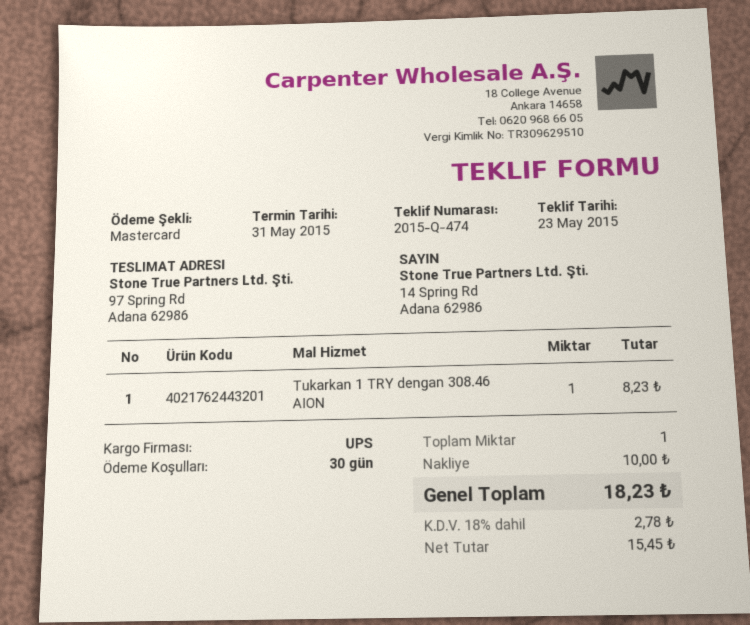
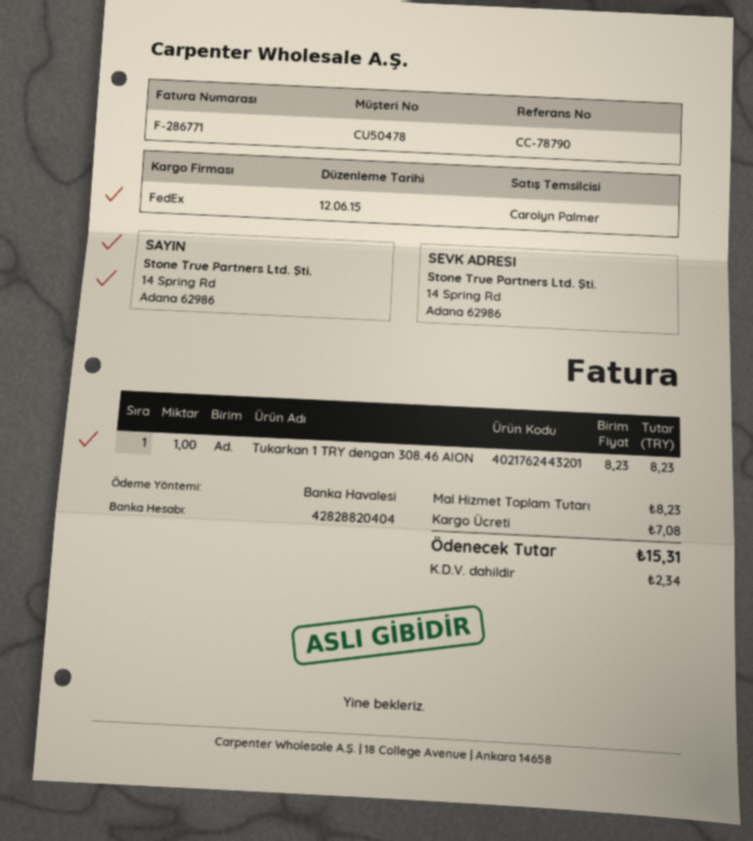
payment method: Mastercard -> bank transfer
shipping method: UPS -> FedEx
ship to: 97 Spring Rd, Adana 62986 -> 14 Spring Rd, Adana 62986
shipping: 10.00 -> 7.08
tax: 2.78 -> 2.34
total: 18.23 -> 15.31

